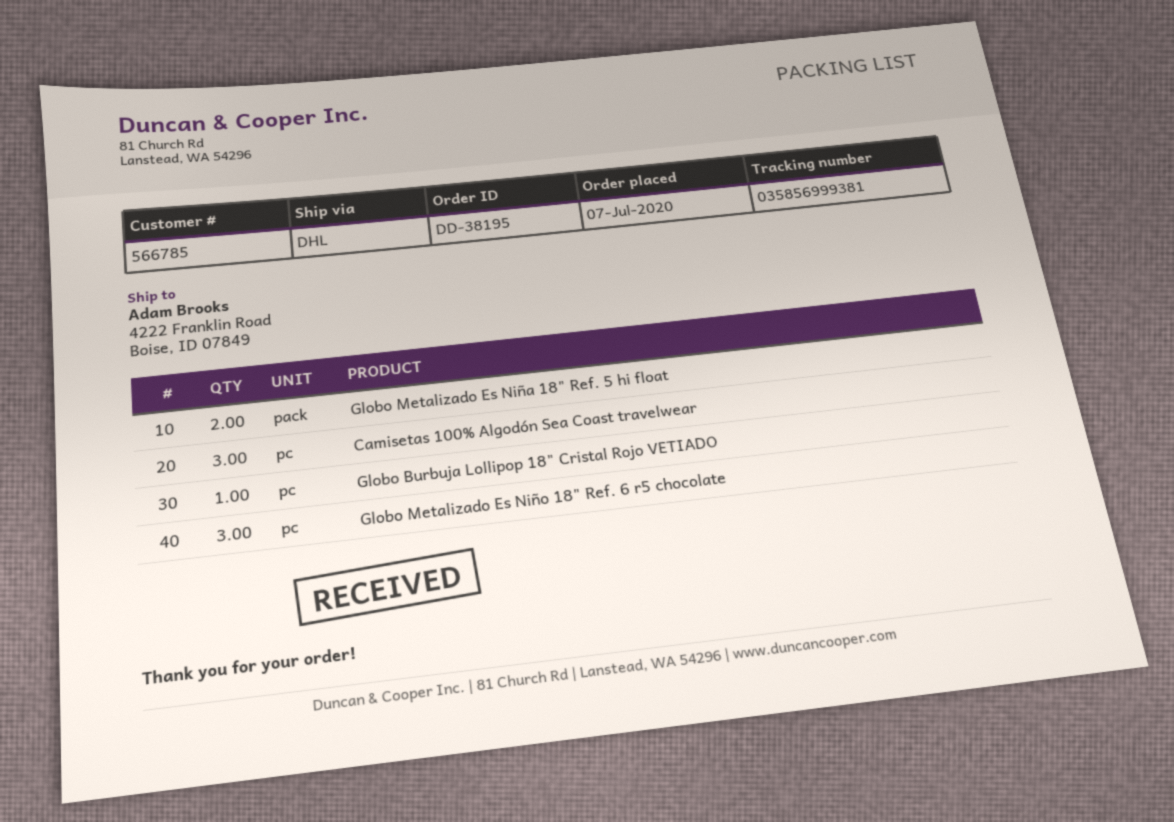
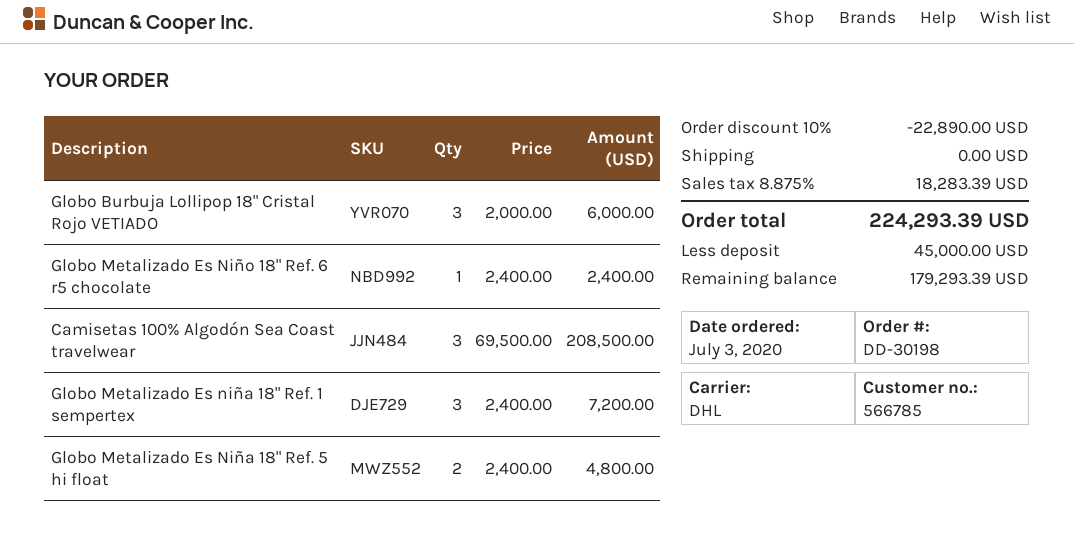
order number: DD-38195 -> DD-30198
order date: 2020-07-07 -> 2020-07-03
Globo Burbuja Lollipop 18" Cristal Rojo VETIADO: 1 -> 3
Globo Metalizado Es Niño 18" Ref. 6 r5 chocolate: 3 -> 1
Globo Metalizado Es niña 18" Ref. 1 sempertex: none -> 3

